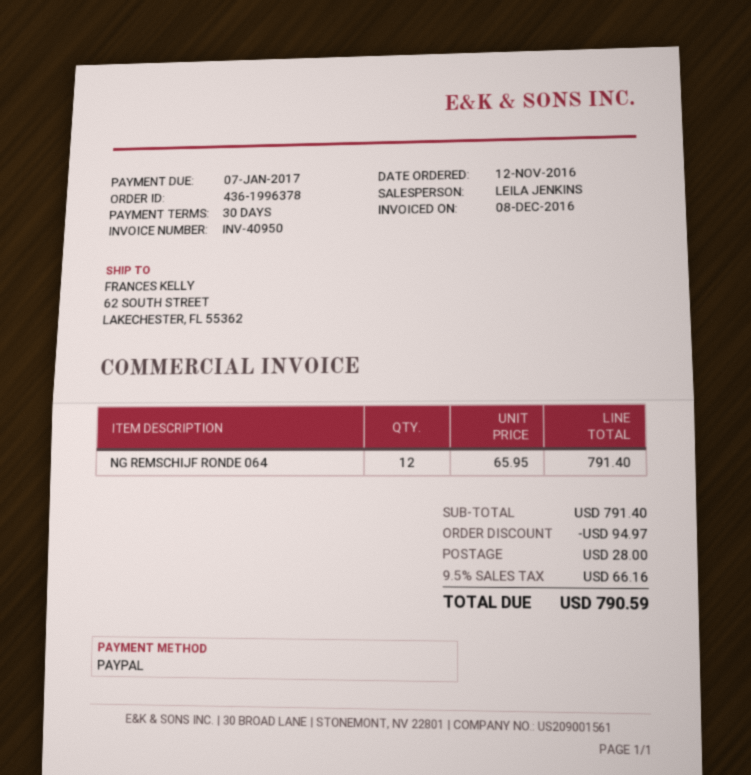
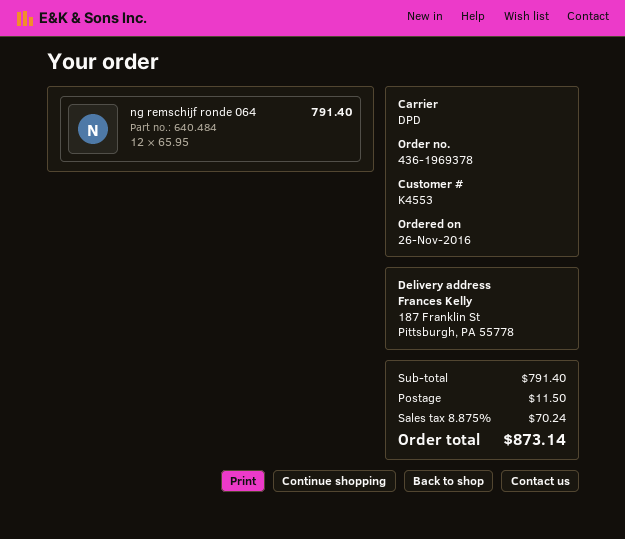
order number: 436-1996378 -> 436-1969378
order date: 2016-11-12 -> 2016-11-26
ship to: 62 SOUTH STREET, LAKECHESTER, FL 55362 -> 187 Franklin St, Pittsburgh, PA 55778
discount: 94.97 -> none
shipping: 28.00 -> 11.50
tax: 9.5% = 66.16 -> 8.875% = 70.24
total: 790.59 -> 873.14

